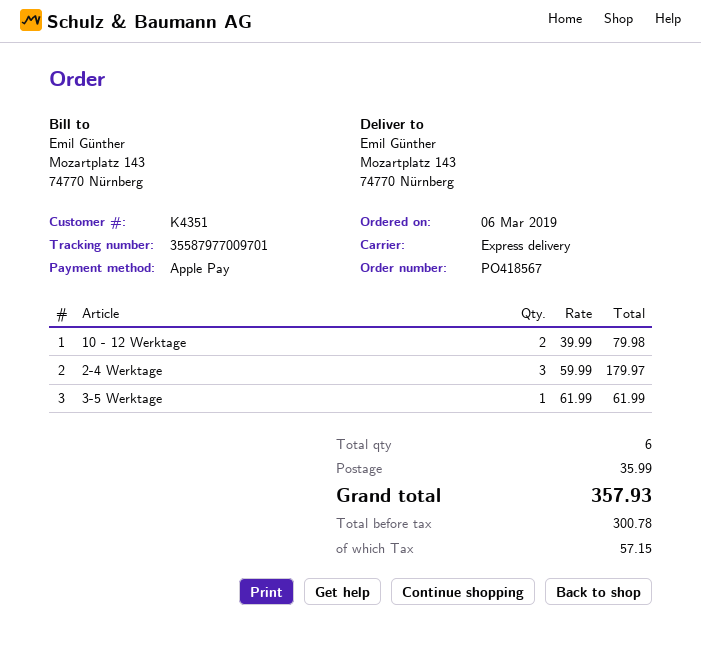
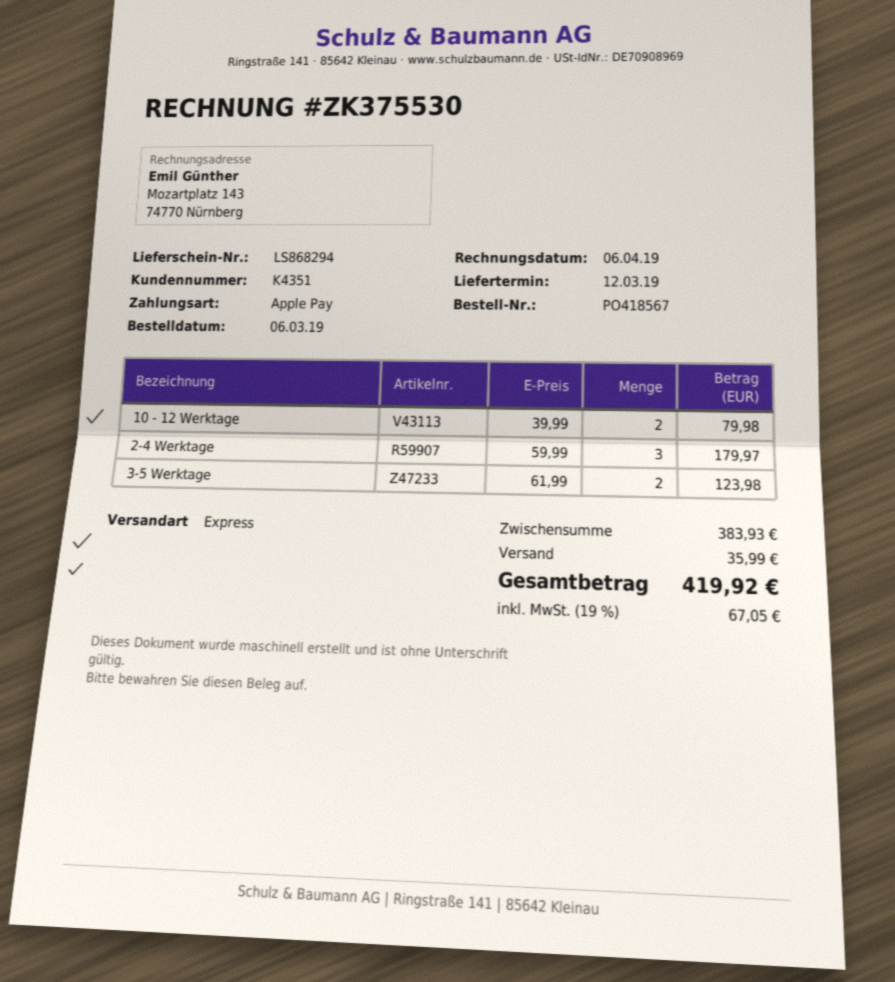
3-5 Werktage: 1 x 61.99 = 61.99 -> 2 x 61.99 = 123.98
tax: 57.15 -> 67.05
total: 357.93 -> 419.92

